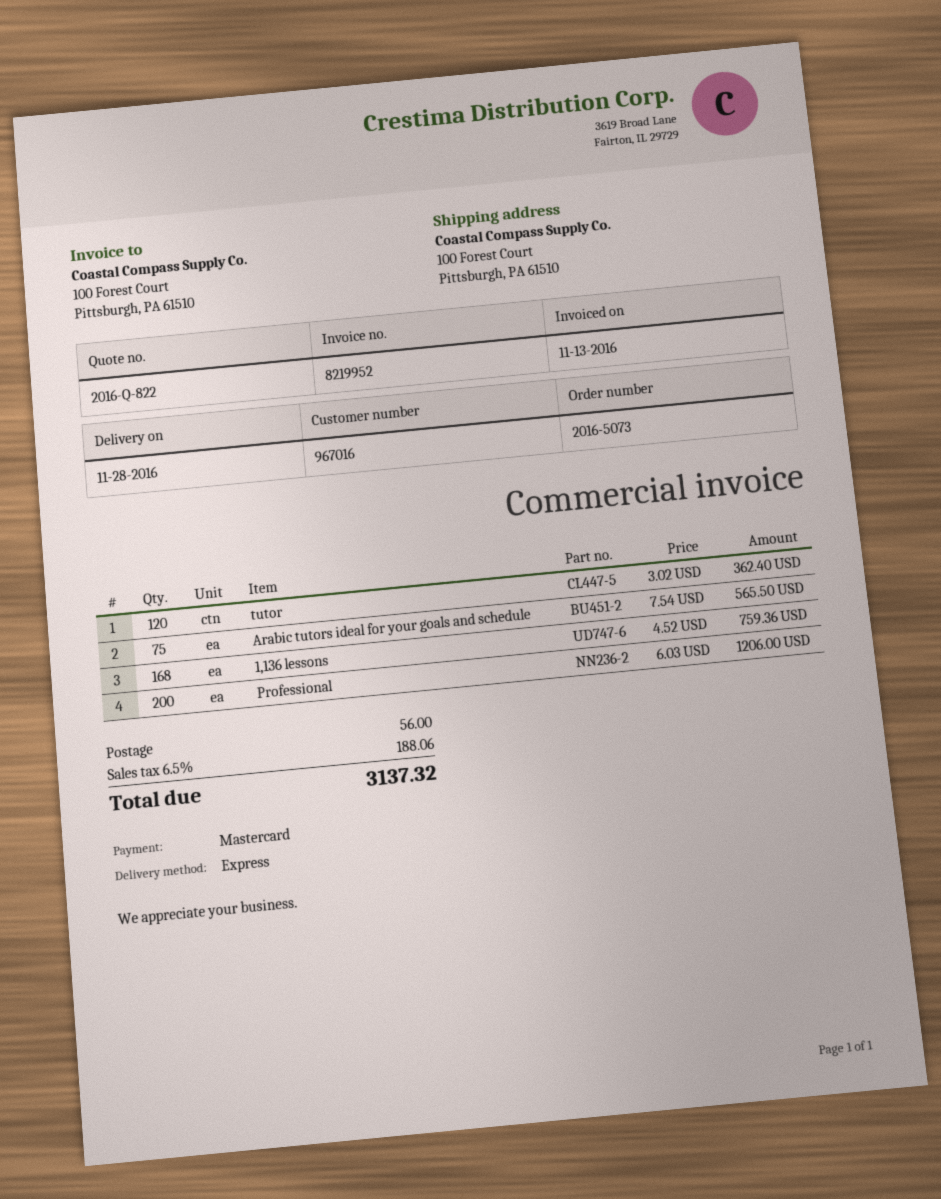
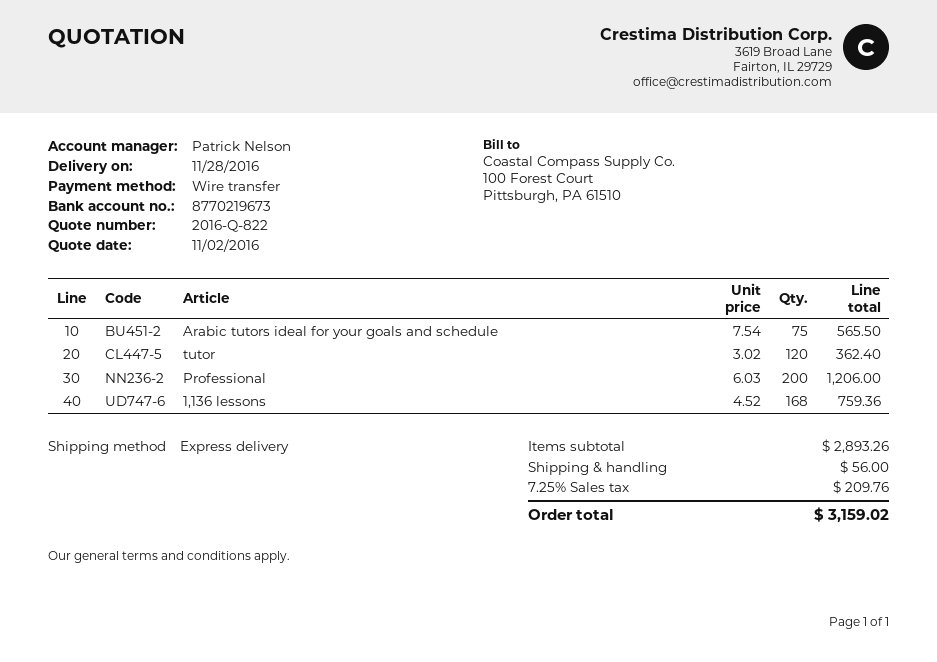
payment method: Mastercard -> bank transfer
tax: 6.5% = 188.06 -> 7.25% = 209.76
total: 3137.32 -> 3159.02

